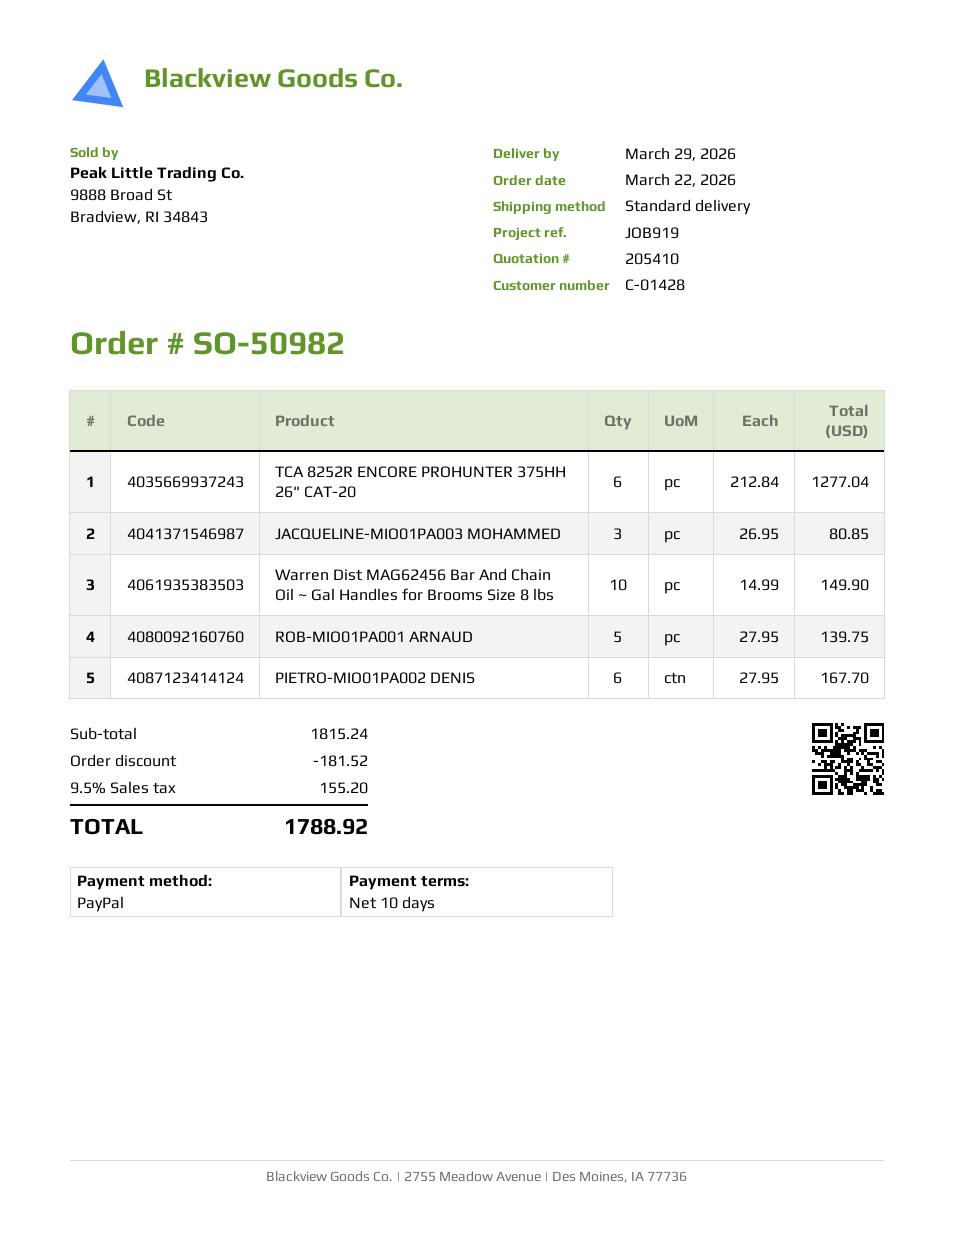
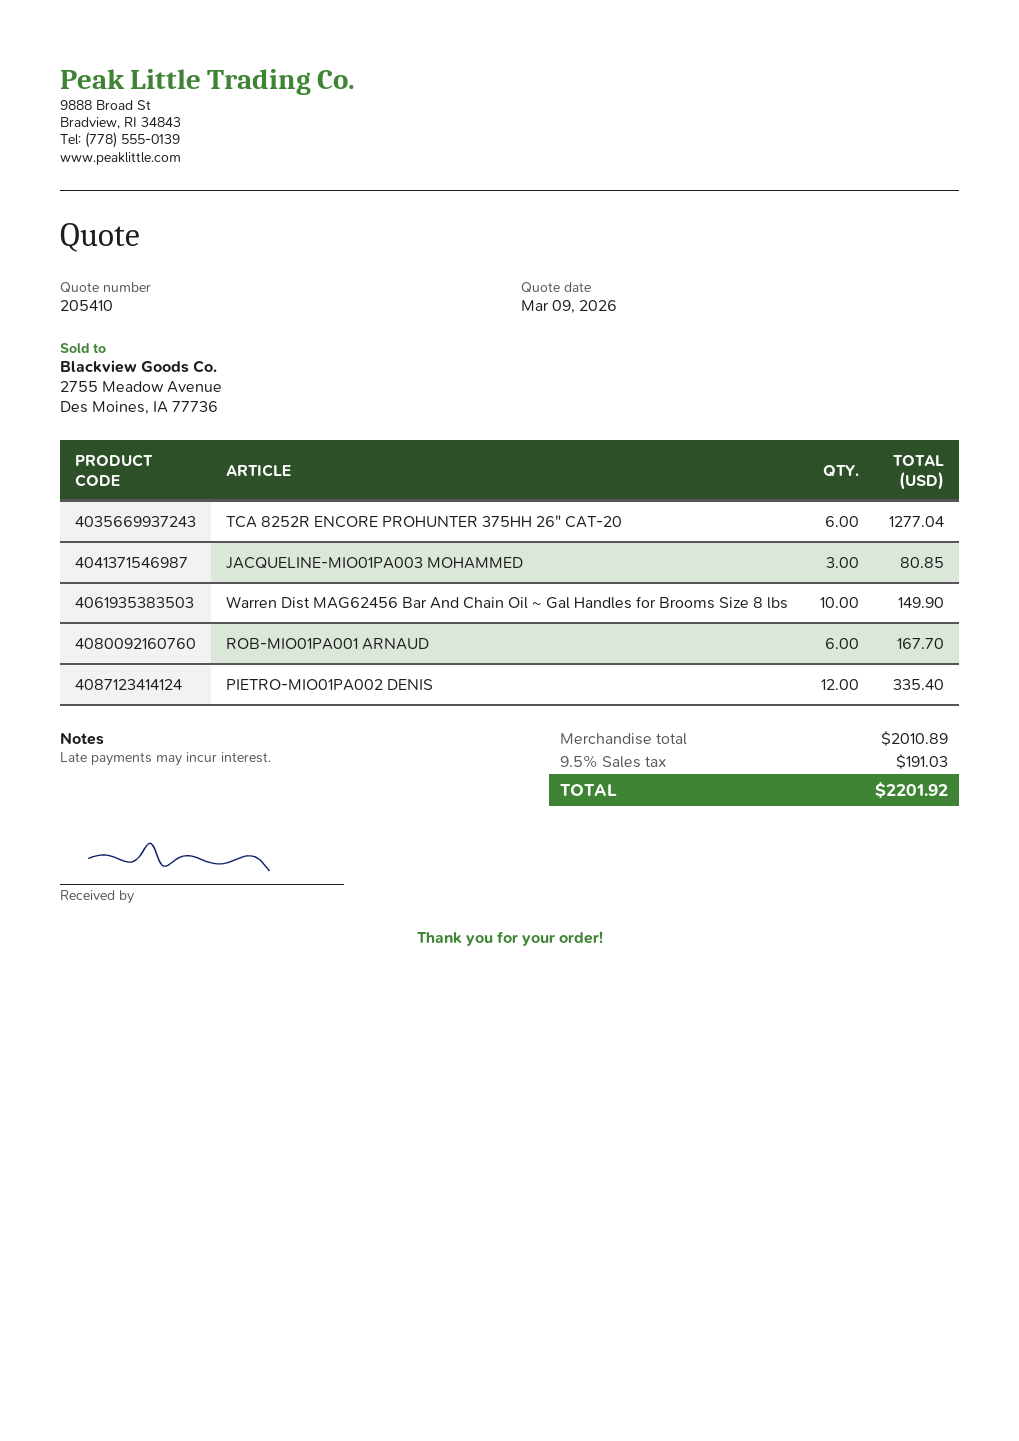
ROB-MIO01PA001 ARNAUD: 5 for 139.75 -> 6 for 167.70
PIETRO-MIO01PA002 DENIS: 6 for 167.70 -> 12 for 335.40
subtotal: 1815.24 -> 2010.89
discount: 181.52 -> none
tax: 9.5% = 155.20 -> 9.5% = 191.03
total: 1788.92 -> 2201.92

